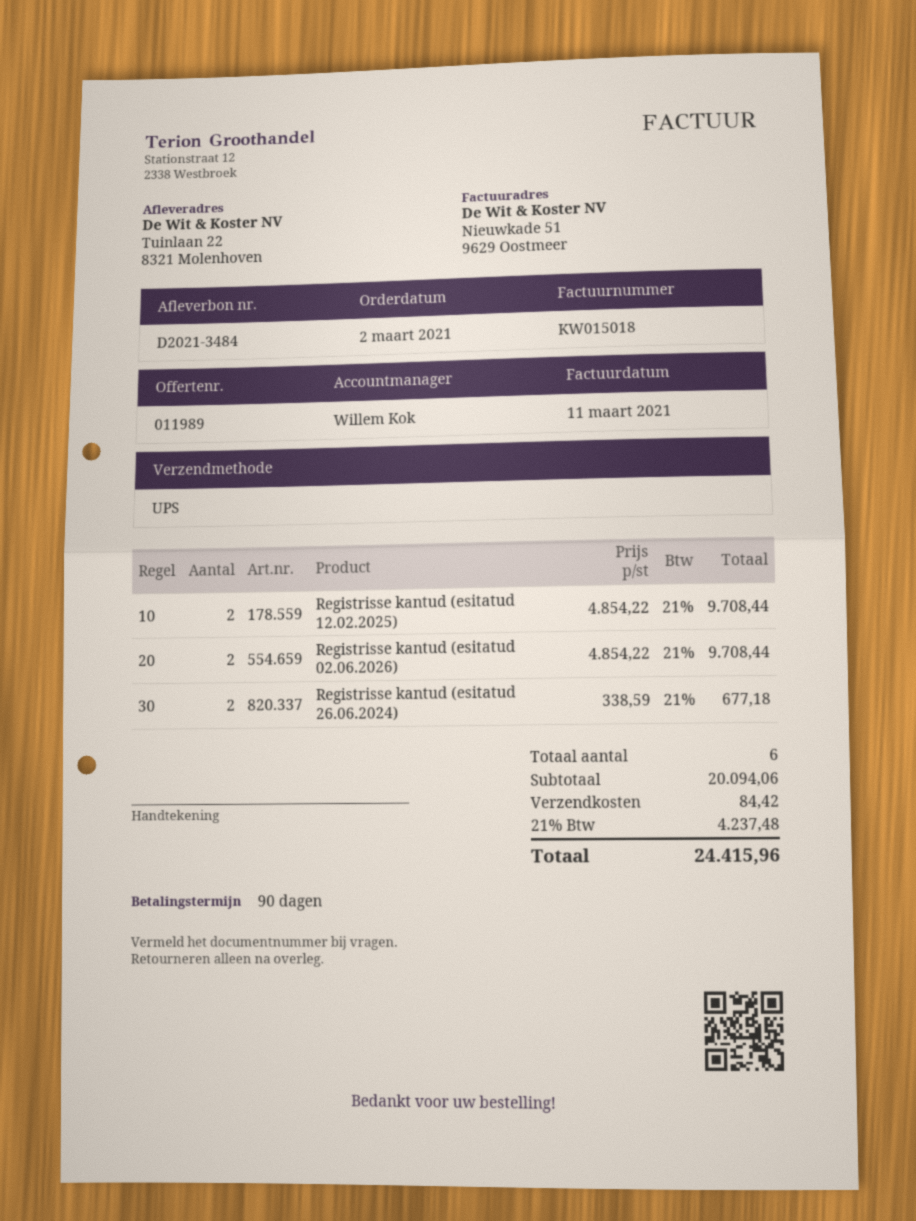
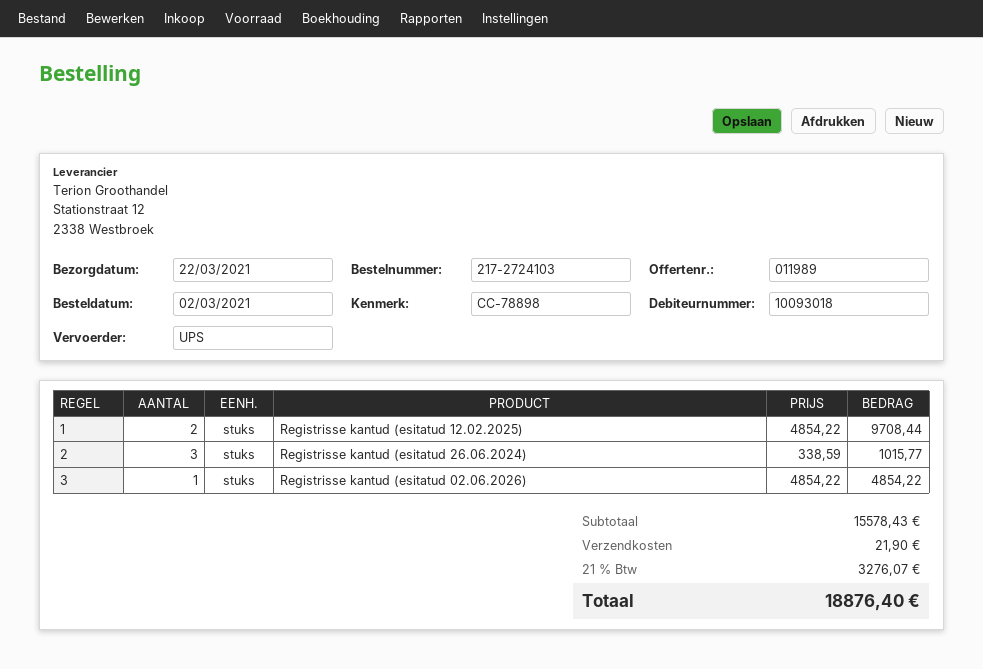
Registrisse kantud (esitatud 02.06.2026): 2 x 4854.22 = 9708.44 -> 1 x 4854.22 = 4854.22
Registrisse kantud (esitatud 26.06.2024): 2 x 338.59 = 677.18 -> 3 x 338.59 = 1015.77
subtotal: 20094.06 -> 15578.43
shipping: 84.42 -> 21.90
tax: 21% = 4237.48 -> 21% = 3276.07
total: 24415.96 -> 18876.40

